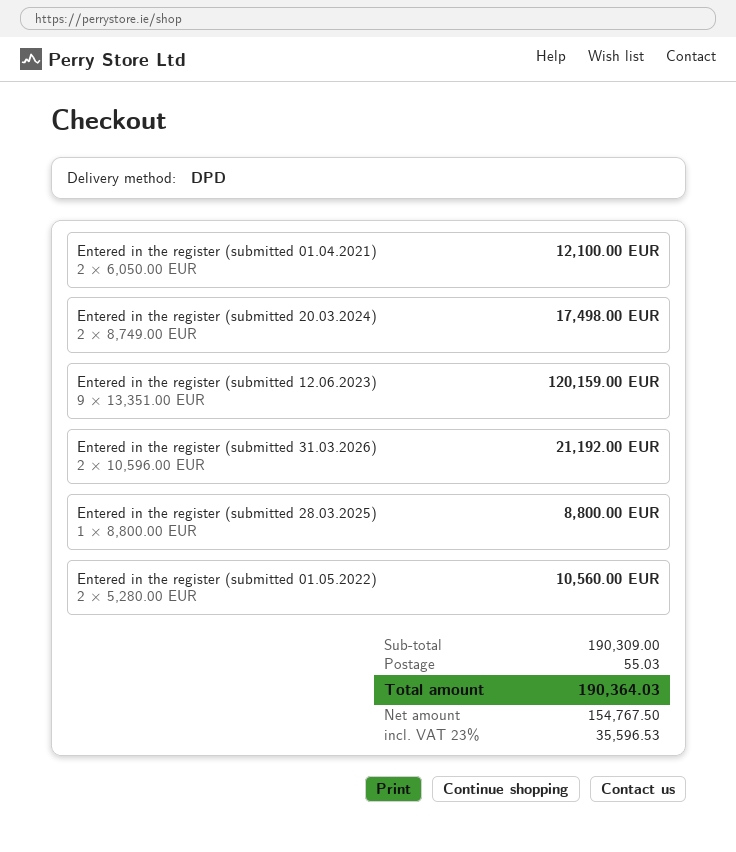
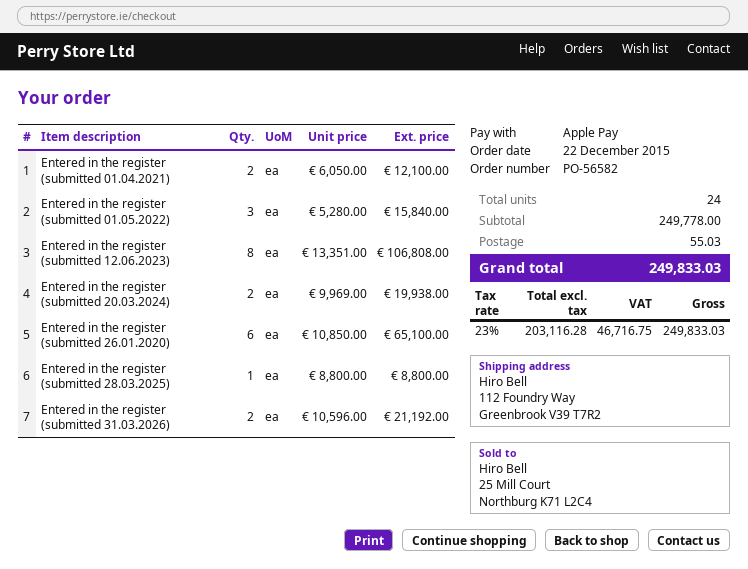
Entered in the register (submitted 20.03.2024): 2 x 8749.00 = 17498.00 -> 2 x 9969.00 = 19938.00
Entered in the register (submitted 12.06.2023): 9 x 13351.00 = 120159.00 -> 8 x 13351.00 = 106808.00
Entered in the register (submitted 01.05.2022): 2 x 5280.00 = 10560.00 -> 3 x 5280.00 = 15840.00
Entered in the register (submitted 26.01.2020): none -> 6 x 10850.00 = 65100.00
subtotal: 190309.00 -> 249778.00
net: 154767.50 -> 203116.28
tax: 23% = 35596.53 -> 23% = 46716.75
total: 190364.03 -> 249833.03

